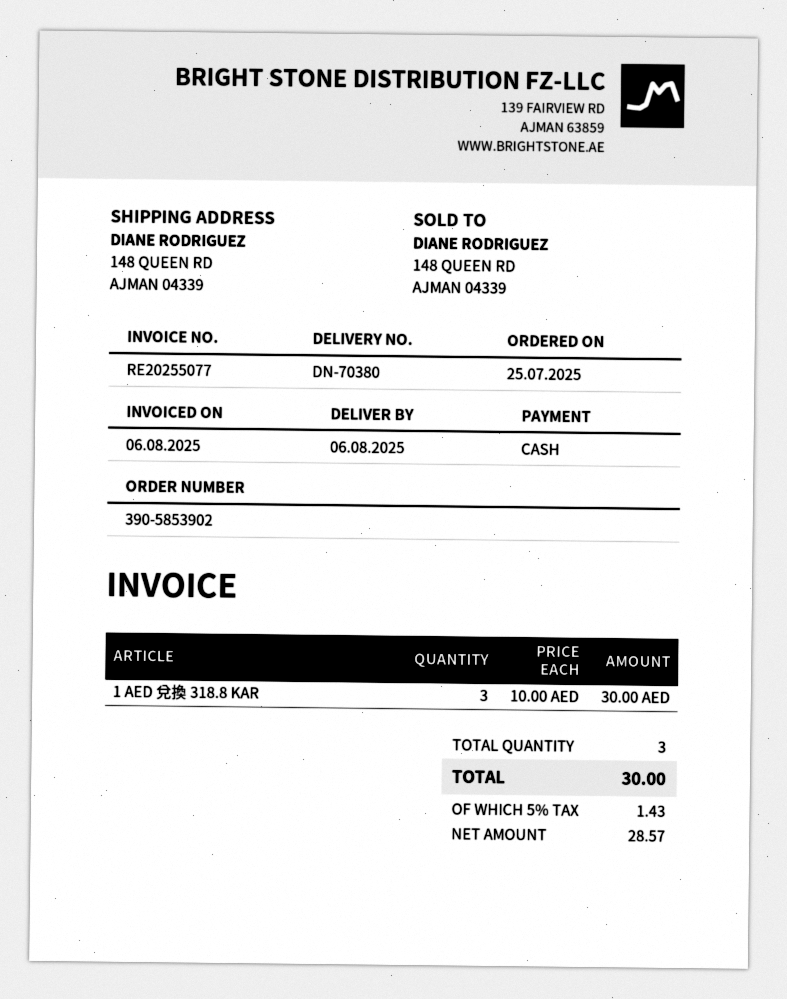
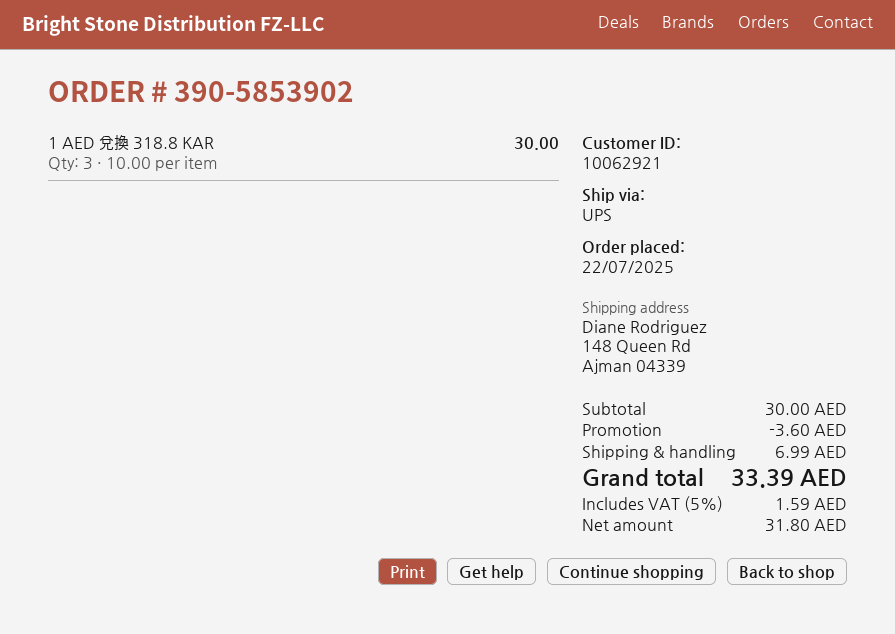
order date: 2025-07-25 -> 2025-07-22
discount: none -> 3.60
shipping: none -> 6.99
net: 28.57 -> 31.80
tax: 5% = 1.43 -> 5% = 1.59
total: 30.00 -> 33.39

